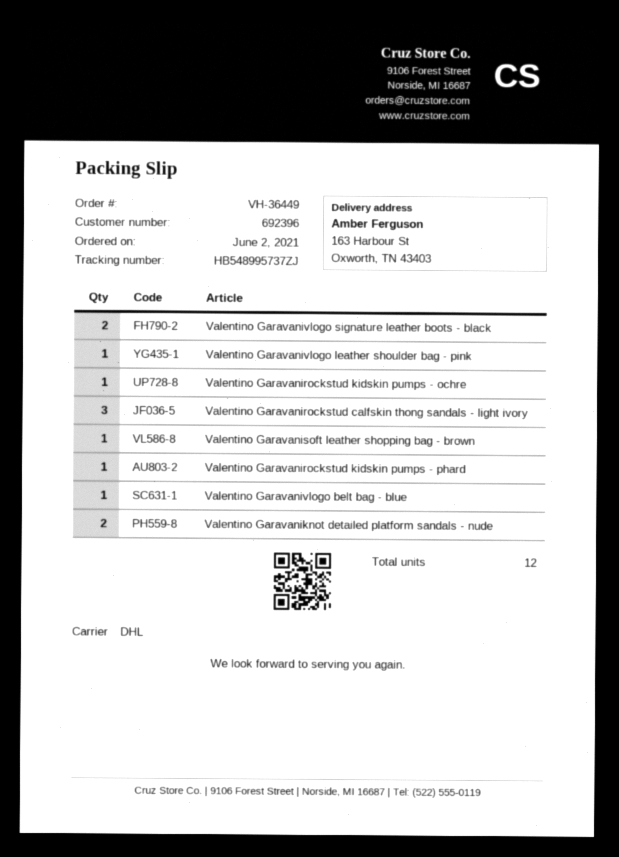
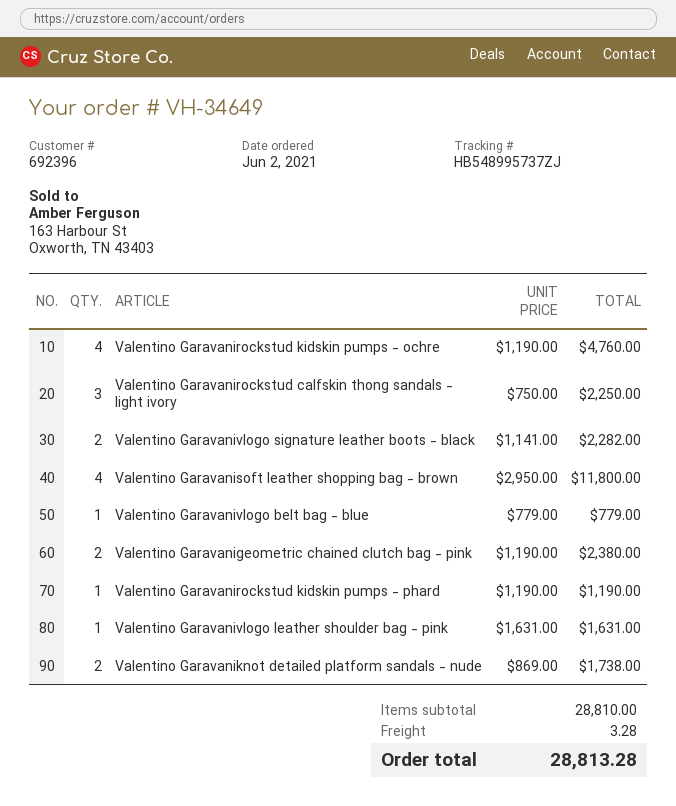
order number: VH-36449 -> VH-34649
Valentino Garavanirockstud kidskin pumps - ochre: 1 -> 4
Valentino Garavanisoft leather shopping bag - brown: 1 -> 4
Valentino Garavanigeometric chained clutch bag - pink: none -> 2

